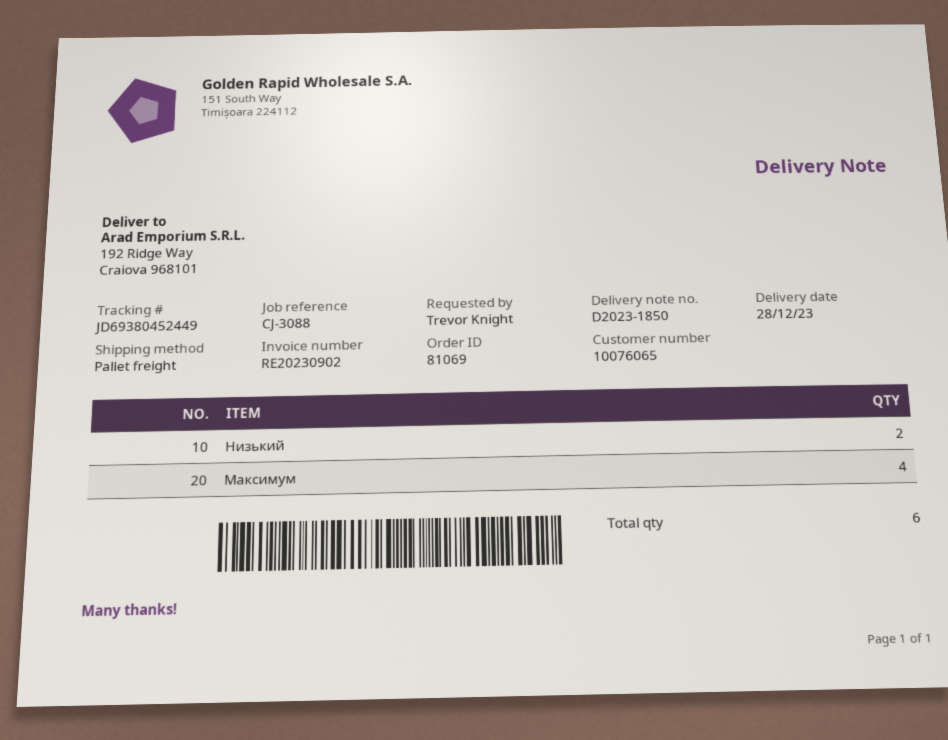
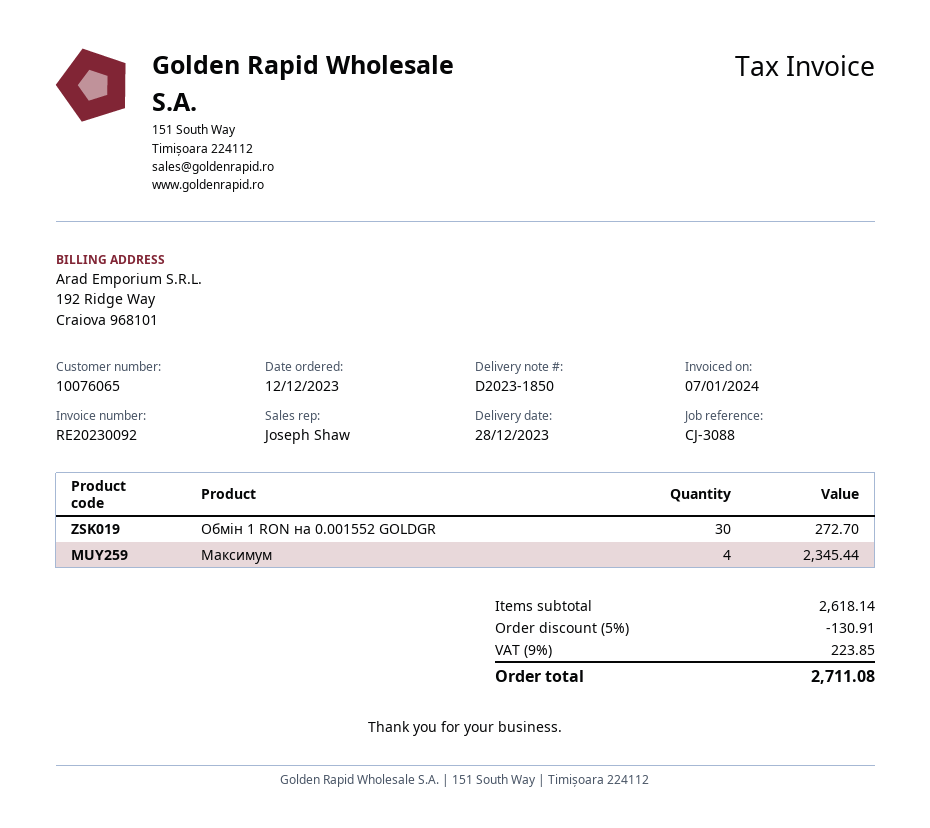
invoice number: RE20230902 -> RE20230092
Низький: 2 -> none
Обмін 1 RON на 0.001552 GOLDGR: none -> 30

